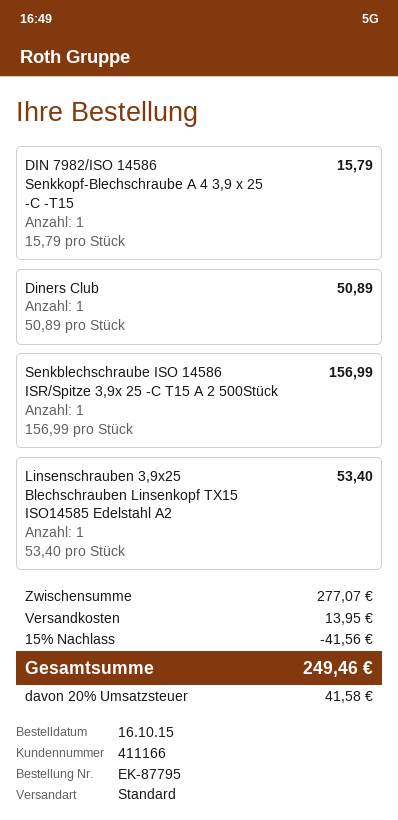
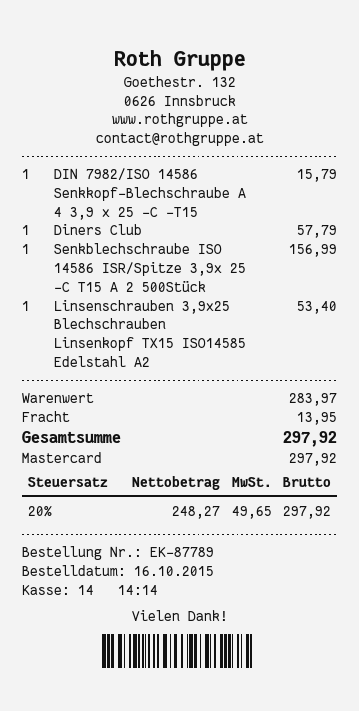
order number: EK-87795 -> EK-87789
Diners Club: 1 for 50.89 -> 1 for 57.79
subtotal: 277.07 -> 283.97
discount: 15% = 41.56 -> none
tax: 20% = 41.58 -> 20% = 49.65
total: 249.46 -> 297.92

